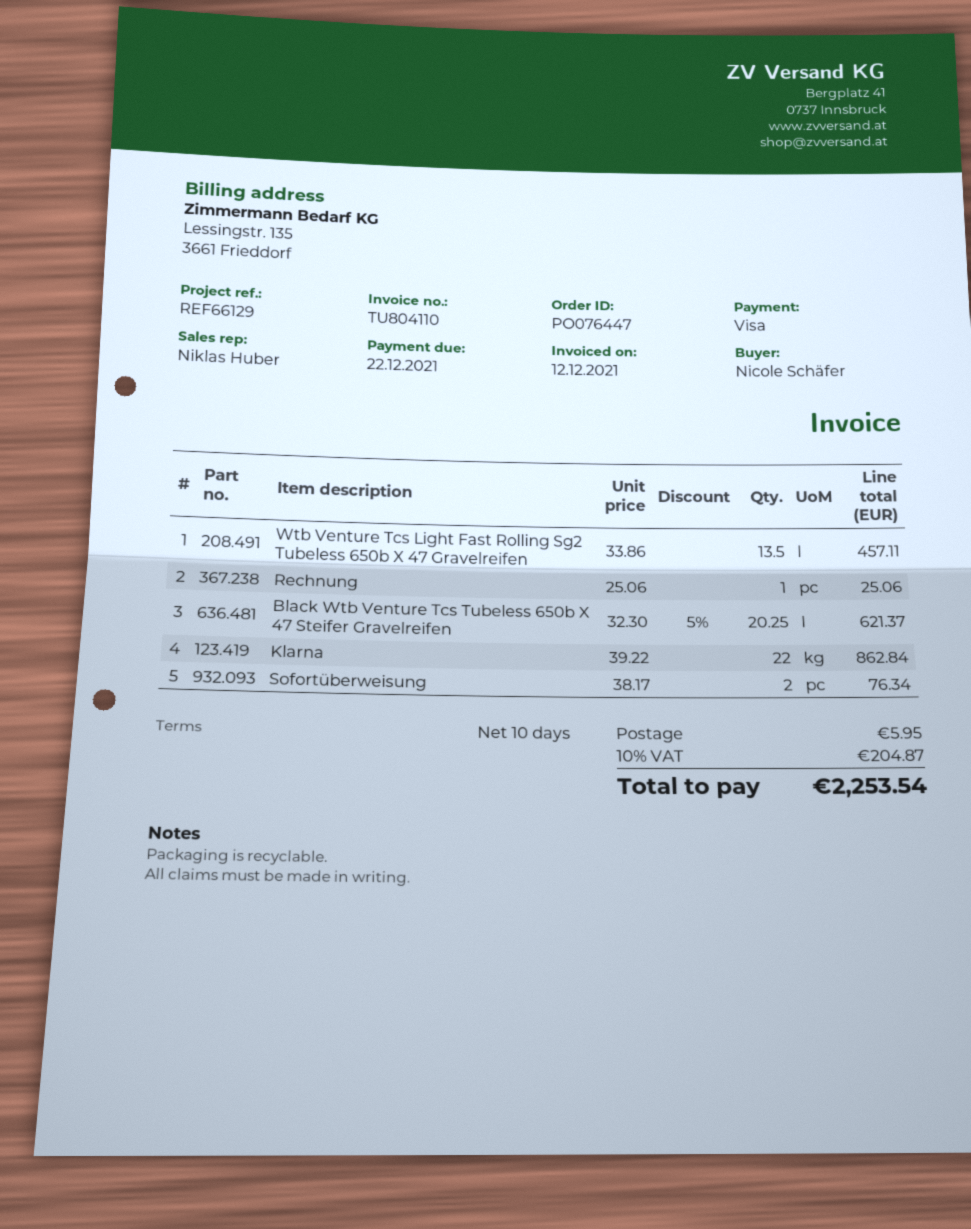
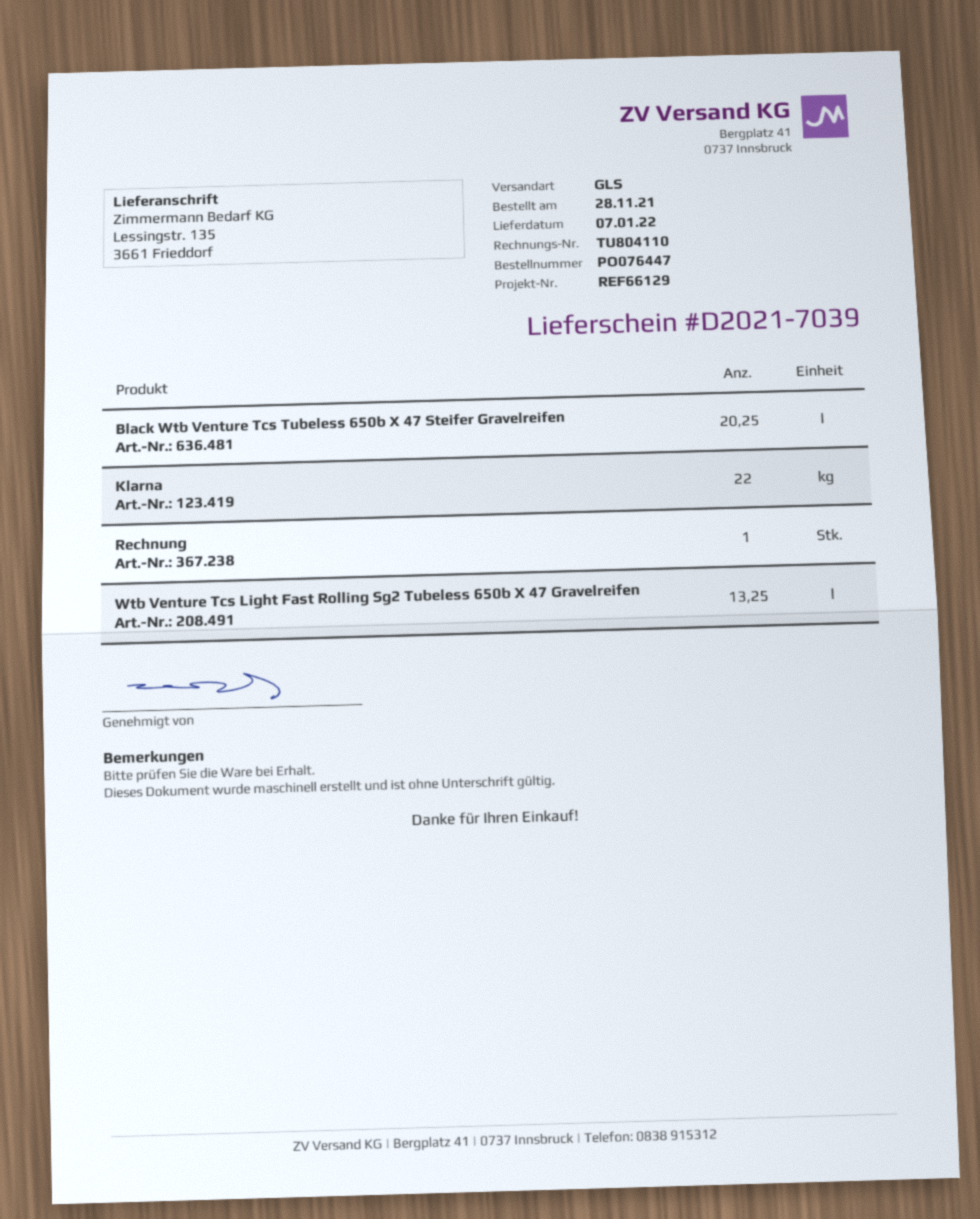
Wtb Venture Tcs Light Fast Rolling Sg2 Tubeless 650b X 47 Gravelreifen: 13.5 -> 13.25
Sofortüberweisung: 2 -> none

